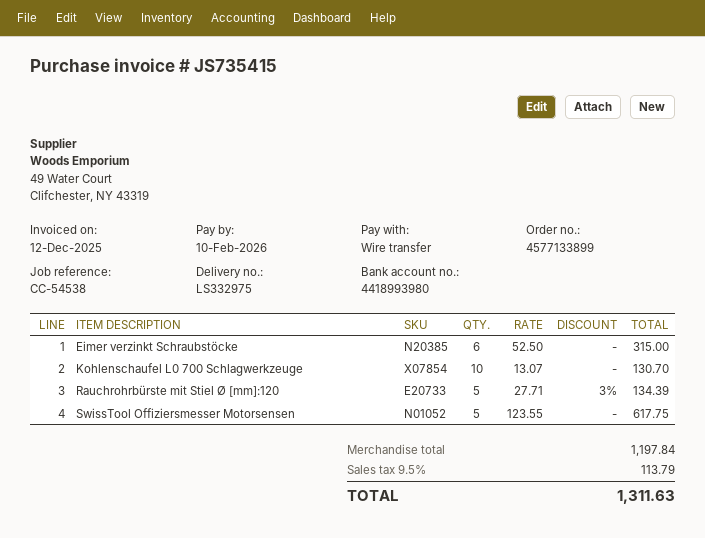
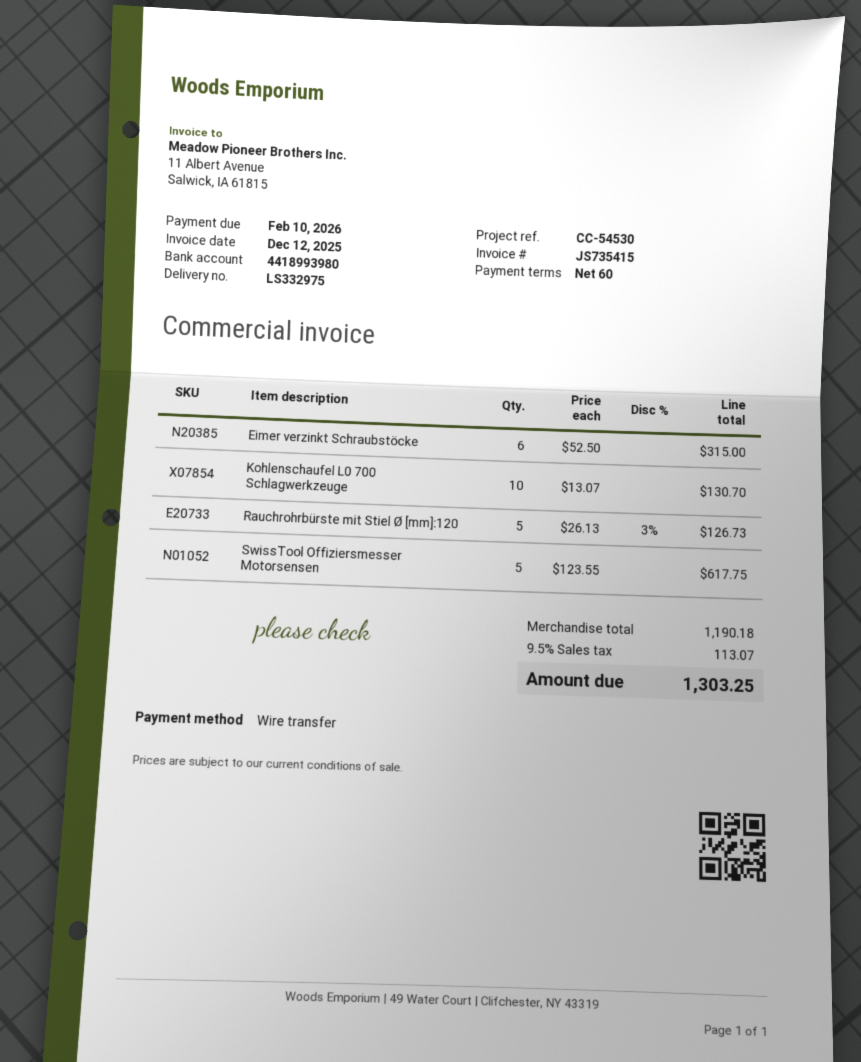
reference: CC-54538 -> CC-54530
Rauchrohrbürste mit Stiel Ø [mm]:120: 5 x 27.71 - 3% = 134.39 -> 5 x 26.13 - 3% = 126.73
subtotal: 1197.84 -> 1190.18
tax: 9.5% = 113.79 -> 9.5% = 113.07
total: 1311.63 -> 1303.25

